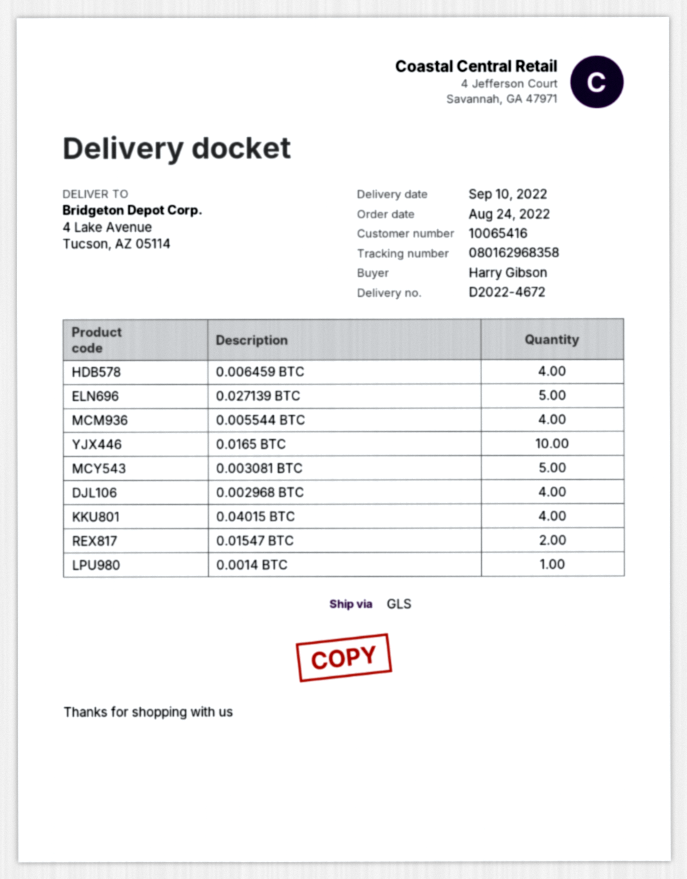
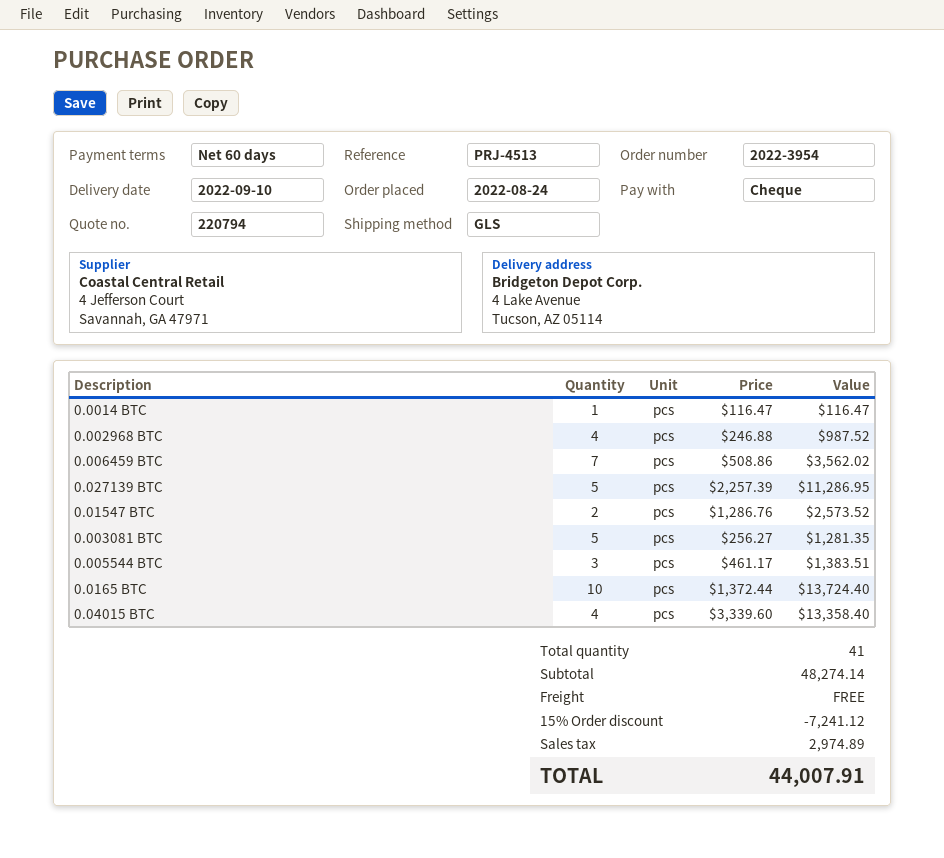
0.006459 BTC: 4 -> 7
0.005544 BTC: 4 -> 3

